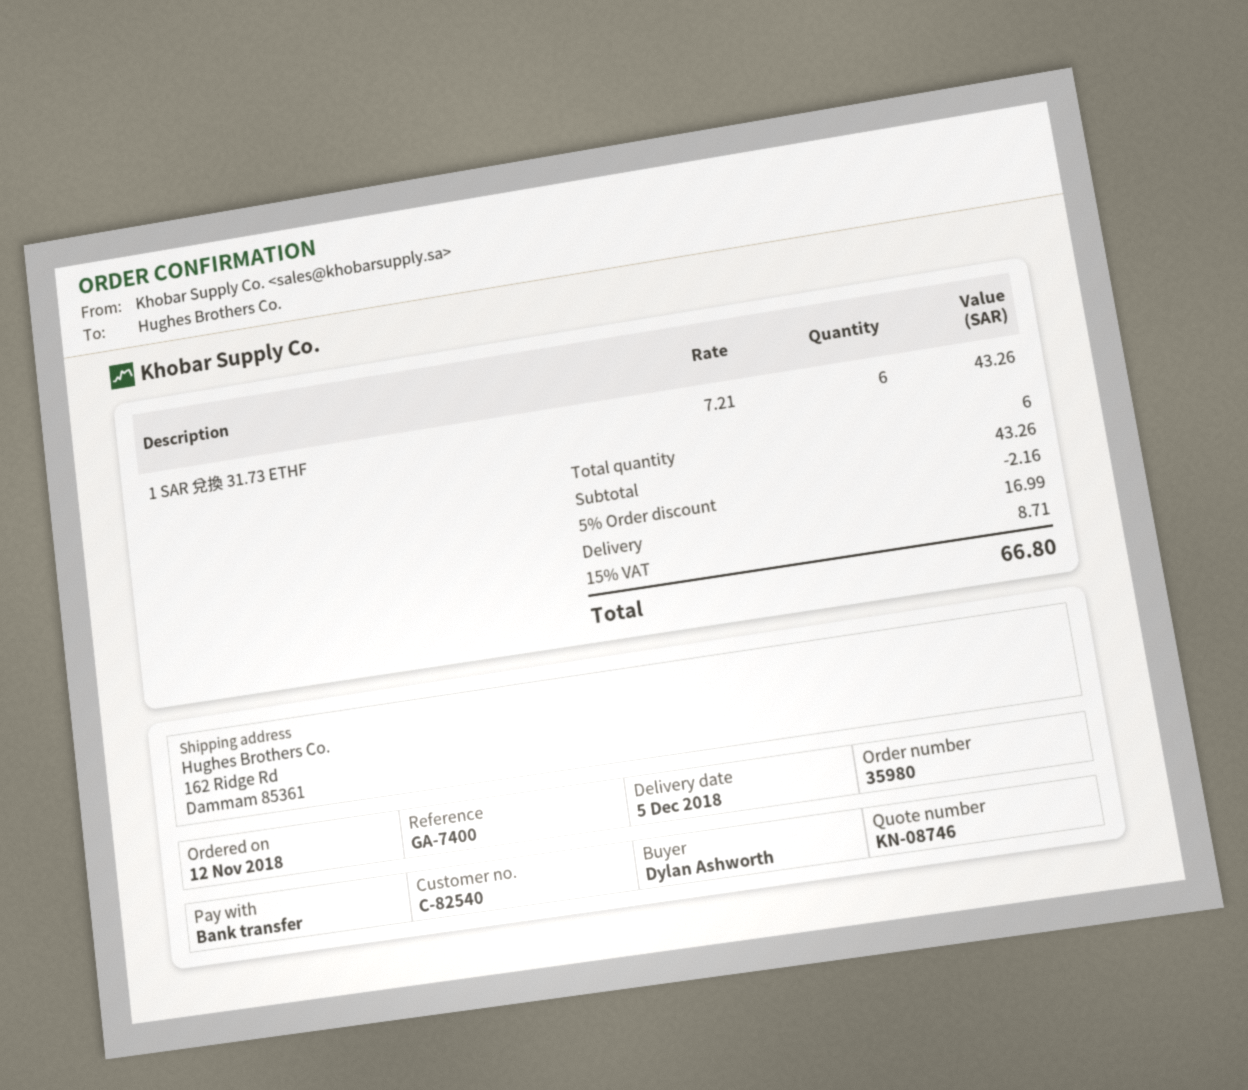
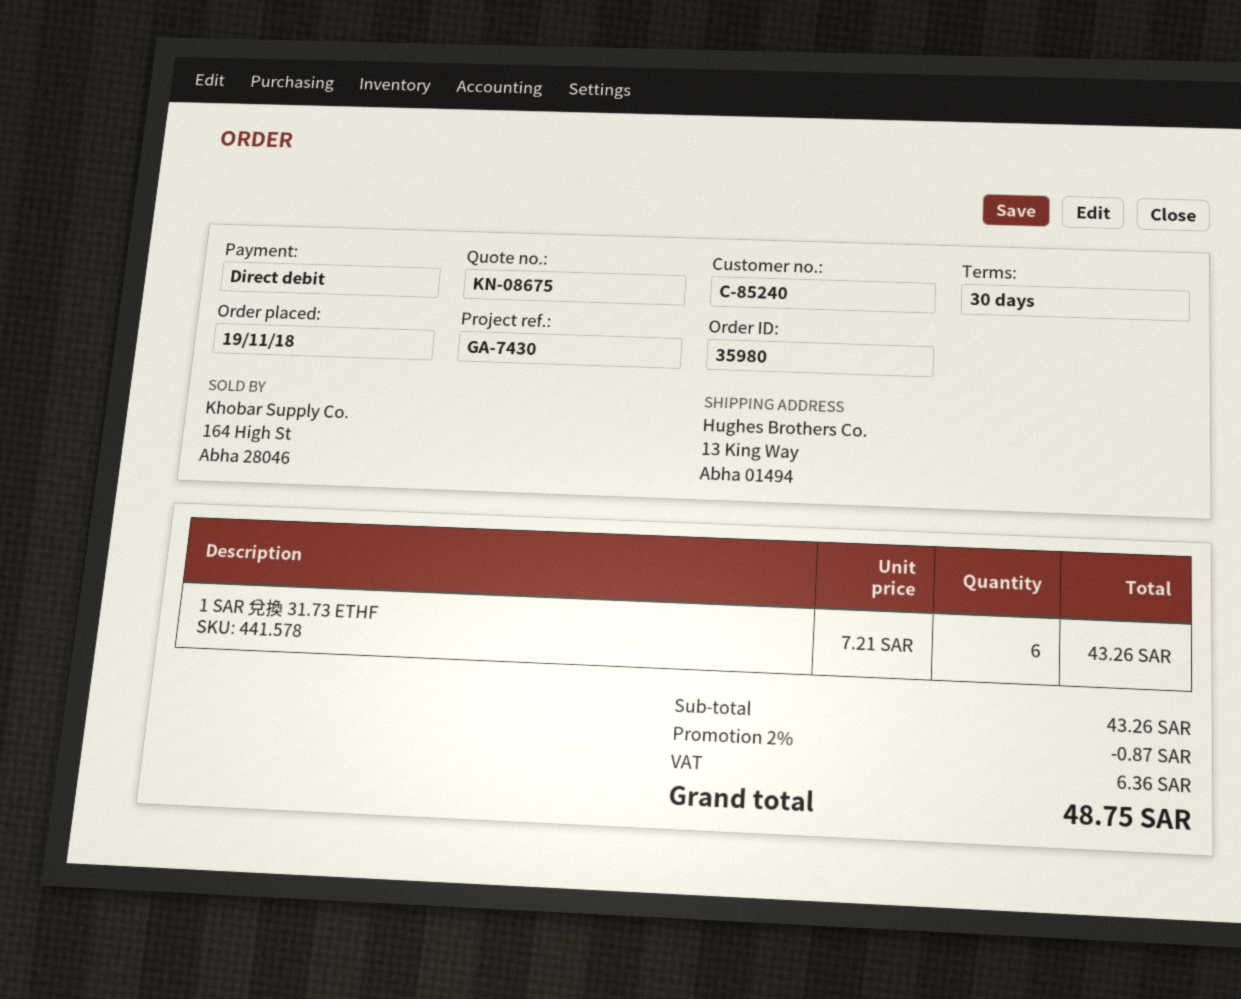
quote number: KN-08746 -> KN-08675
order date: 2018-11-12 -> 2018-11-19
customer number: C-82540 -> C-85240
reference: GA-7400 -> GA-7430
payment method: bank transfer -> direct debit
ship to: 162 Ridge Rd, Dammam 85361 -> 13 King Way, Abha 01494
discount: 5% = 2.16 -> 2% = 0.87
shipping: 16.99 -> none
tax: 8.71 -> 6.36
total: 66.80 -> 48.75

